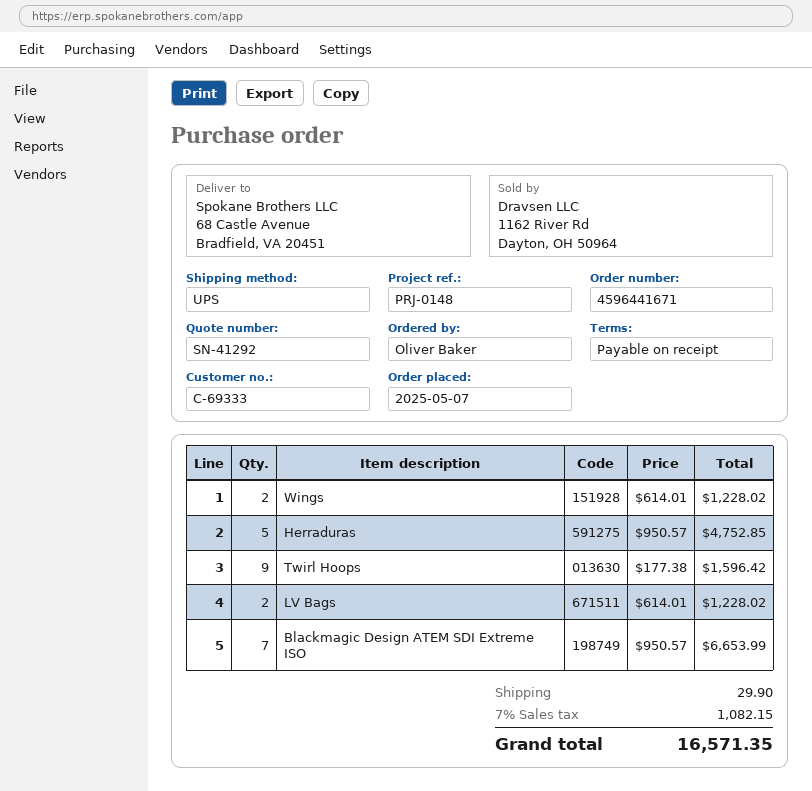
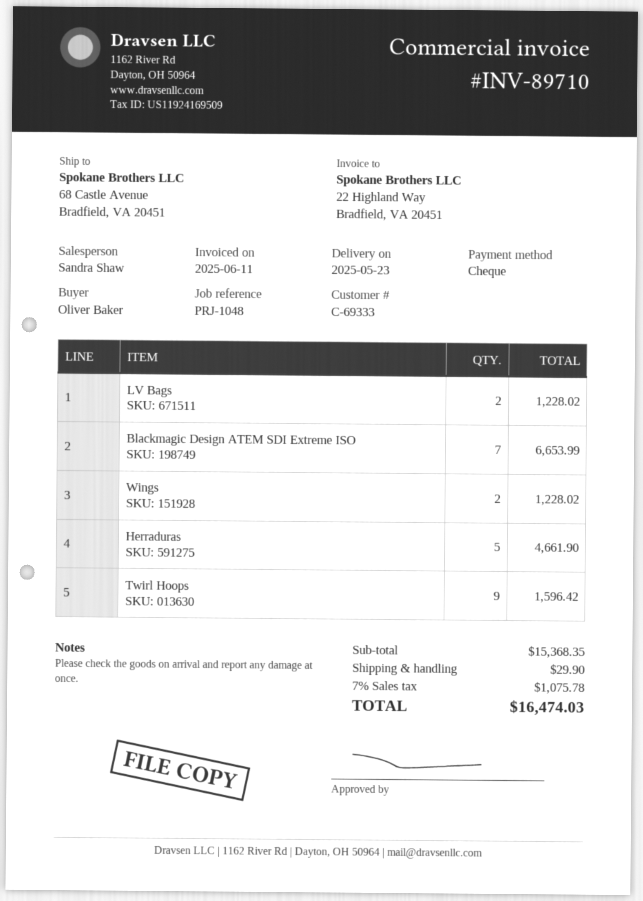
reference: PRJ-0148 -> PRJ-1048
Herraduras: 5 for 4752.85 -> 5 for 4661.90
tax: 7% = 1082.15 -> 7% = 1075.78
total: 16571.35 -> 16474.03

